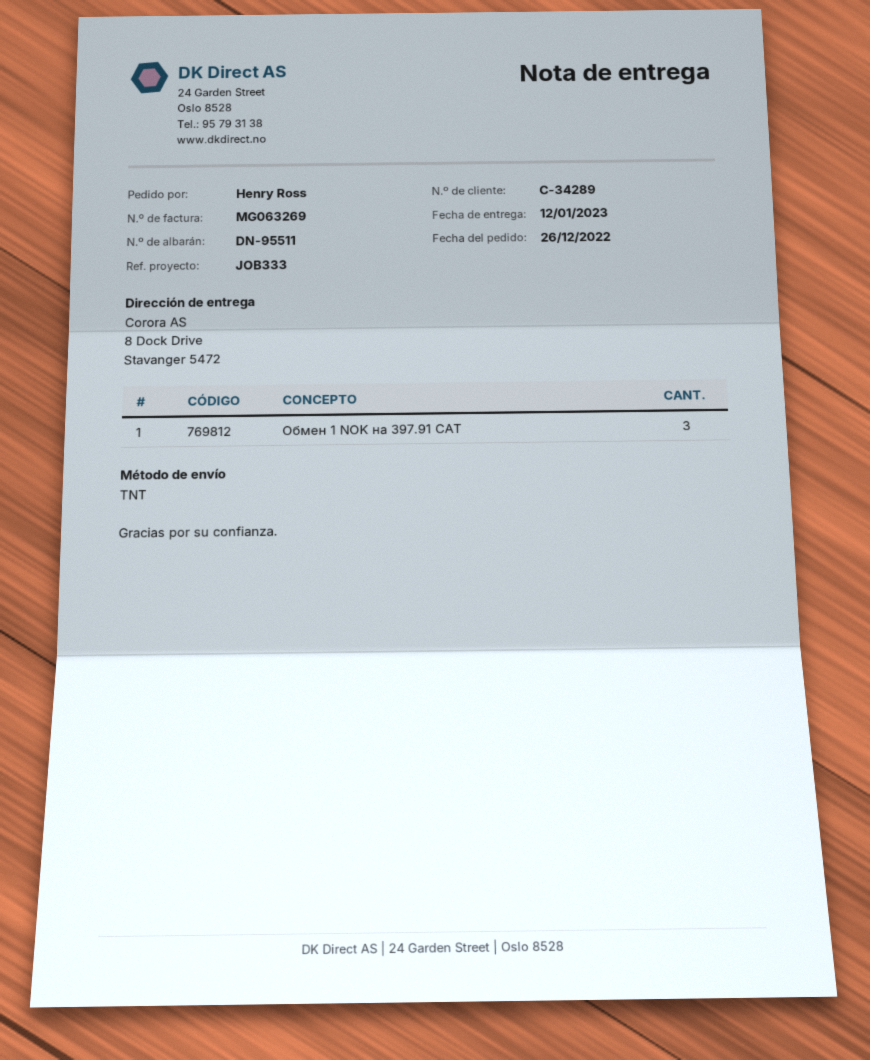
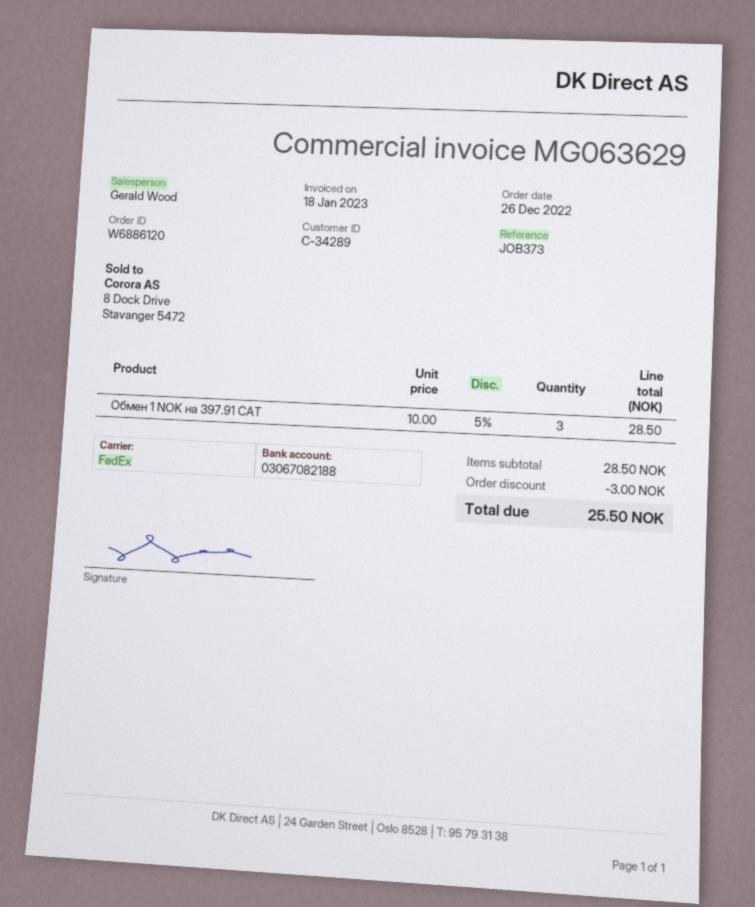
invoice number: MG063269 -> MG063629
reference: JOB333 -> JOB373
shipping method: TNT -> FedEx

